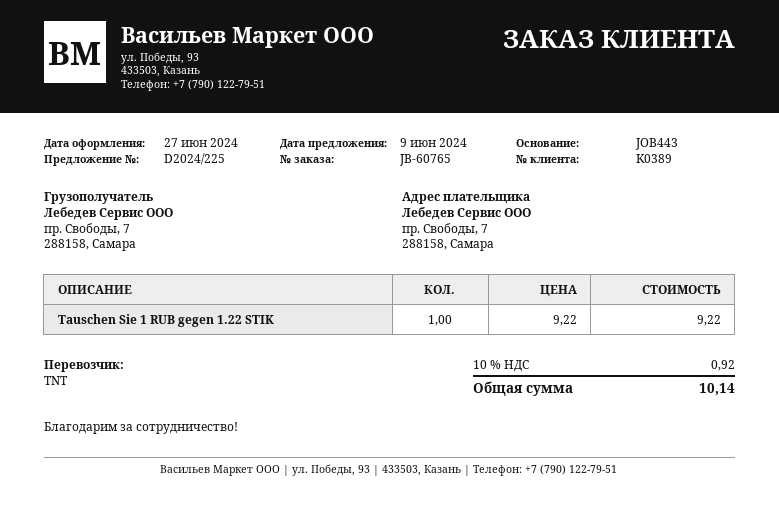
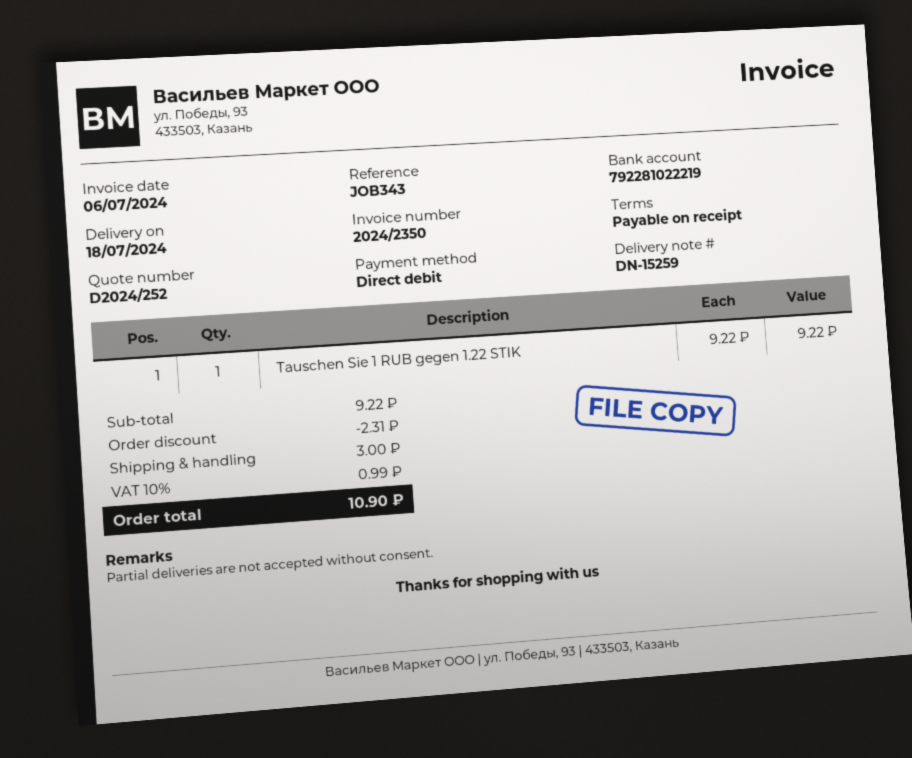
quote number: D2024/225 -> D2024/252
reference: JOB443 -> JOB343
discount: none -> 2.31
shipping: none -> 3.00
tax: 10% = 0.92 -> 10% = 0.99
total: 10.14 -> 10.90

